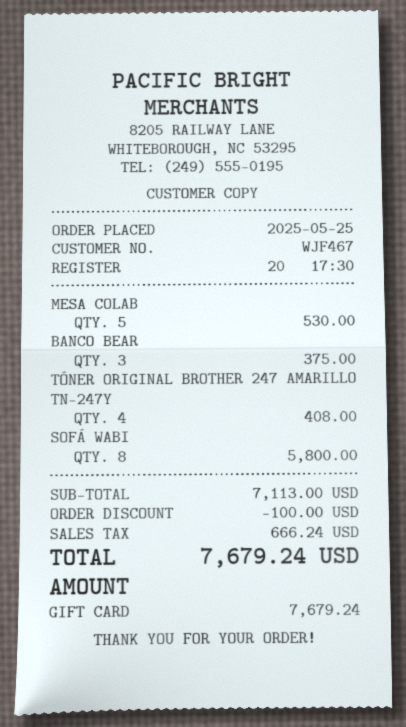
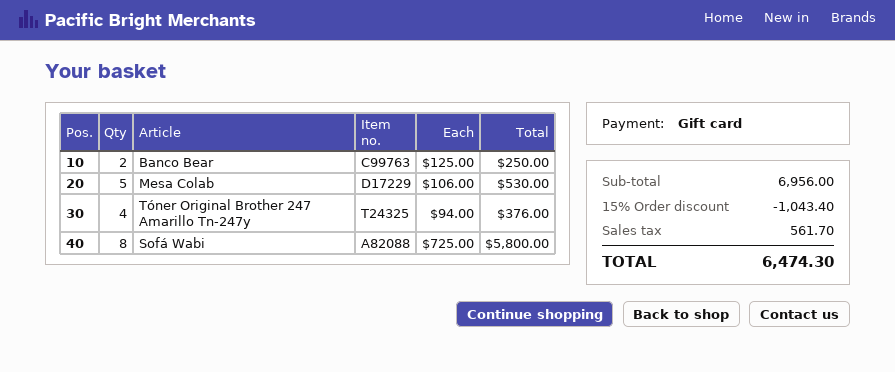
BANCO BEAR: 3 for 375.00 -> 2 for 250.00
TÓNER ORIGINAL BROTHER 247 AMARILLO TN-247Y: 4 for 408.00 -> 4 for 376.00
subtotal: 7113.00 -> 6956.00
discount: 100.00 -> 1043.40
tax: 666.24 -> 561.70
total: 7679.24 -> 6474.30

